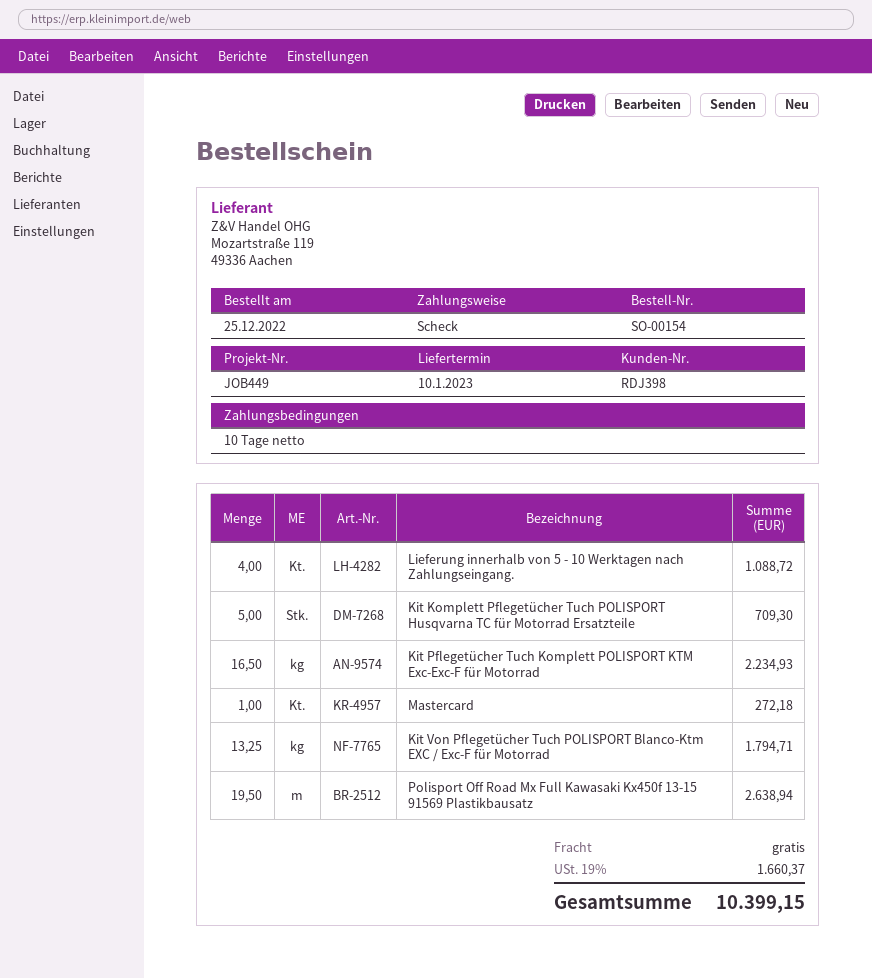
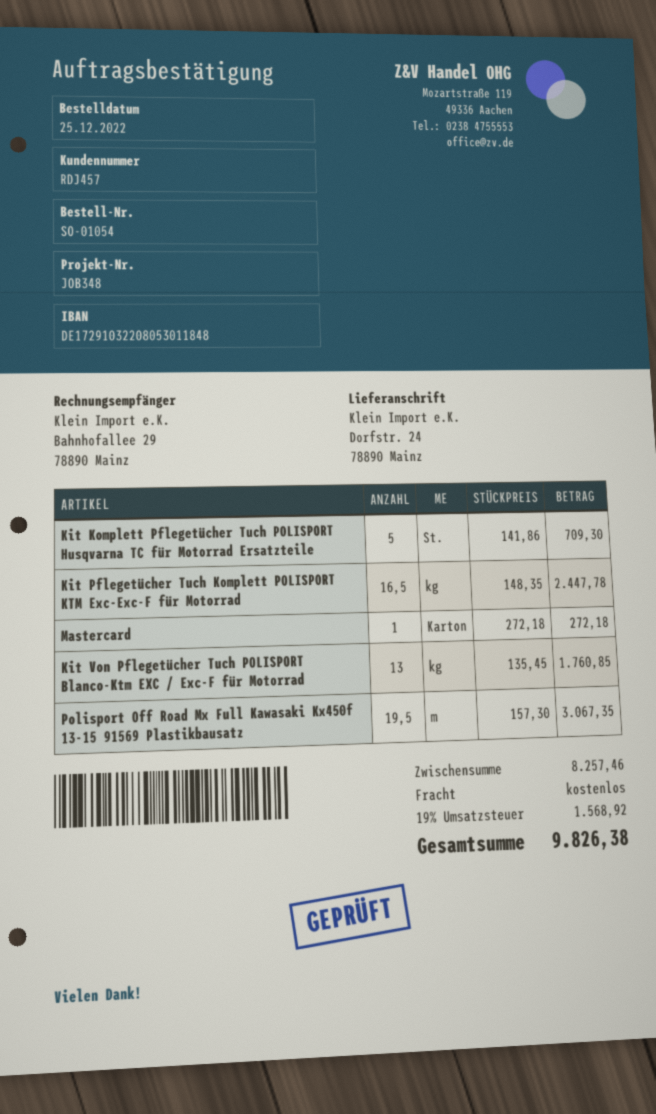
order number: SO-00154 -> SO-01054
customer number: RDJ398 -> RDJ457
reference: JOB449 -> JOB348
Lieferung innerhalb von 5 - 10 Werktagen nach Zahlungseingang.: 4 for 1088.72 -> none
Kit Pflegetücher Tuch Komplett POLISPORT KTM Exc-Exc-F für Motorrad: 16.5 for 2234.93 -> 16.5 for 2447.78
Kit Von Pflegetücher Tuch POLISPORT Blanco-Ktm EXC / Exc-F für Motorrad: 13.25 for 1794.71 -> 13 for 1760.85
Polisport Off Road Mx Full Kawasaki Kx450f 13-15 91569 Plastikbausatz: 19.5 for 2638.94 -> 19.5 for 3067.35
tax: 19% = 1660.37 -> 19% = 1568.92
total: 10399.15 -> 9826.38

